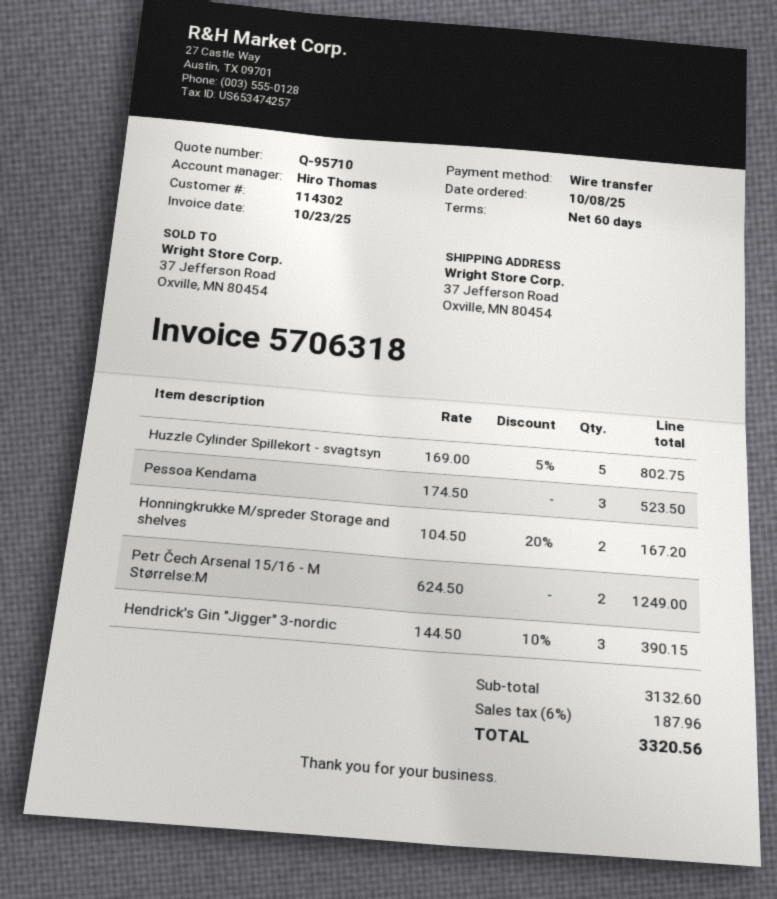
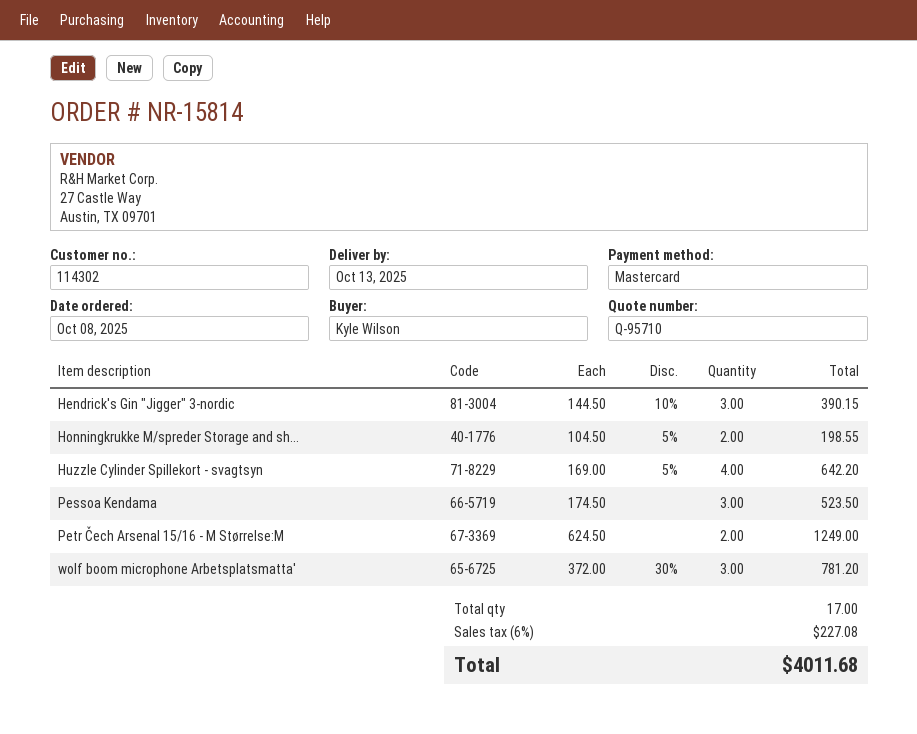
payment method: bank transfer -> Mastercard
Huzzle Cylinder Spillekort - svagtsyn: 5 x 169.00 - 5% = 802.75 -> 4 x 169.00 - 5% = 642.20
Honningkrukke M/spreder Storage and shelves: 2 x 104.50 - 20% = 167.20 -> 2 x 104.50 - 5% = 198.55
wolf boom microphone Arbetsplatsmatta': none -> 3 x 372.00 - 30% = 781.20
tax: 6% = 187.96 -> 6% = 227.08
total: 3320.56 -> 4011.68

